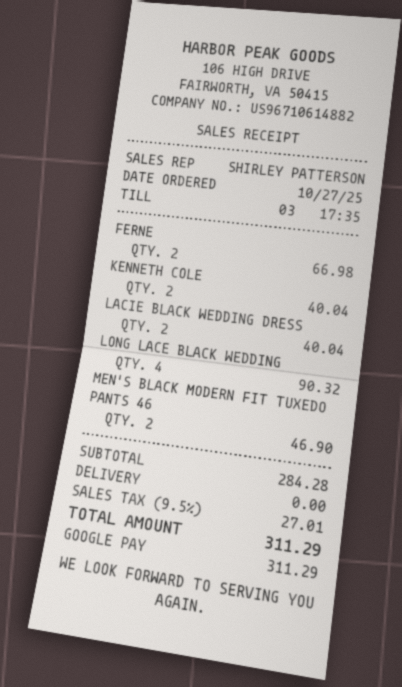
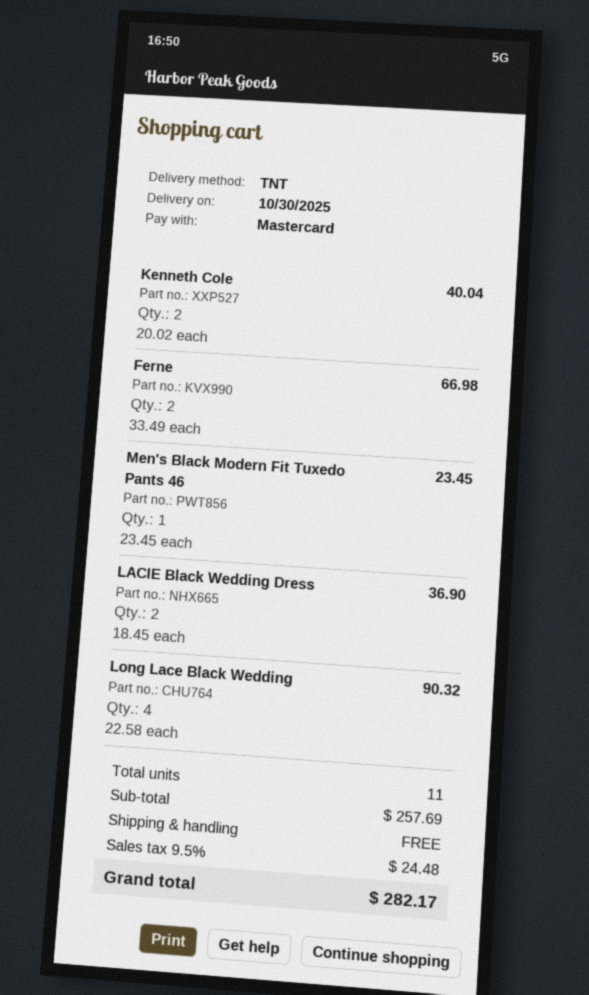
payment method: Google Pay -> Mastercard
LACIE BLACK WEDDING DRESS: 2 for 40.04 -> 2 for 36.90
MEN'S BLACK MODERN FIT TUXEDO PANTS 46: 2 for 46.90 -> 1 for 23.45
subtotal: 284.28 -> 257.69
tax: 9.5% = 27.01 -> 9.5% = 24.48
total: 311.29 -> 282.17

